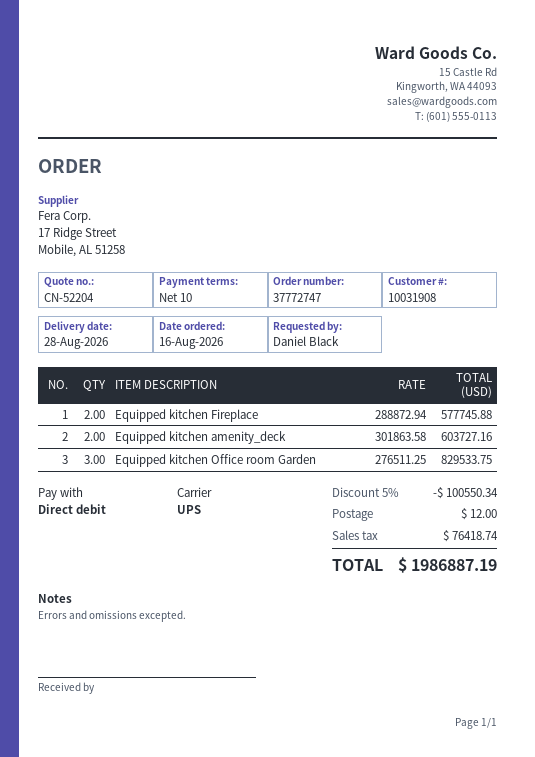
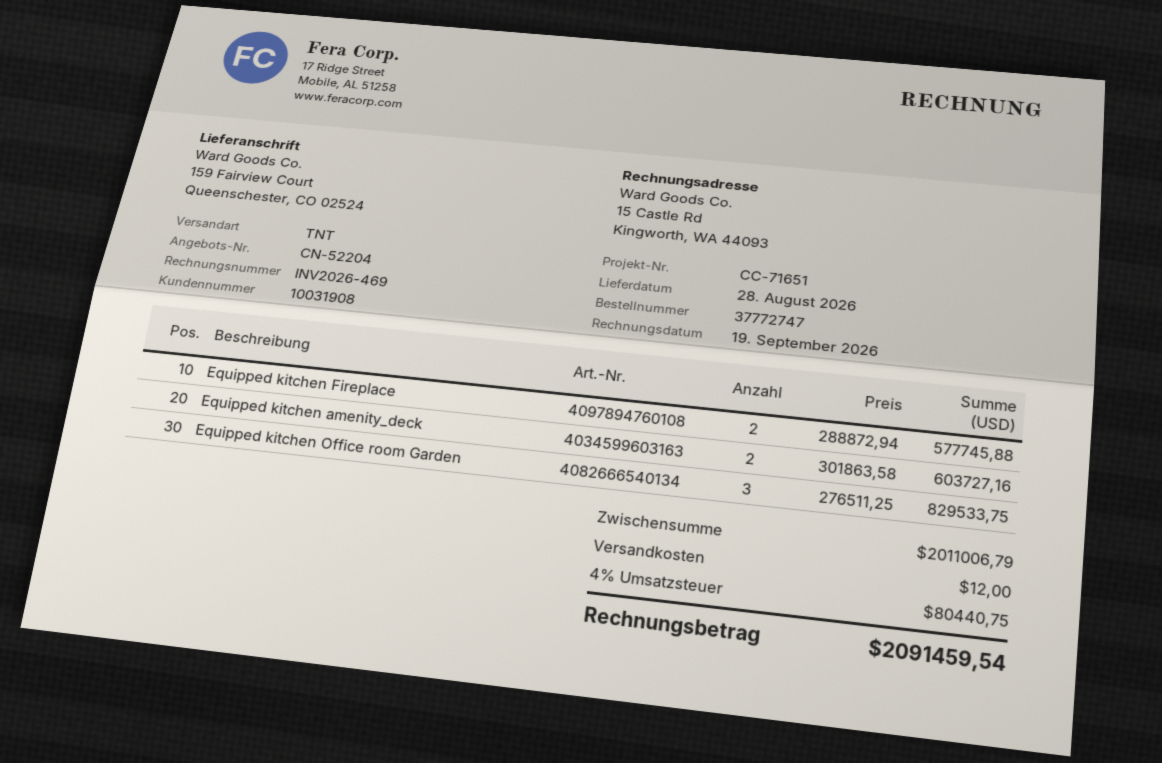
shipping method: UPS -> TNT
discount: 5% = 100550.34 -> none
tax: 76418.74 -> 80440.75
total: 1986887.19 -> 2091459.54

